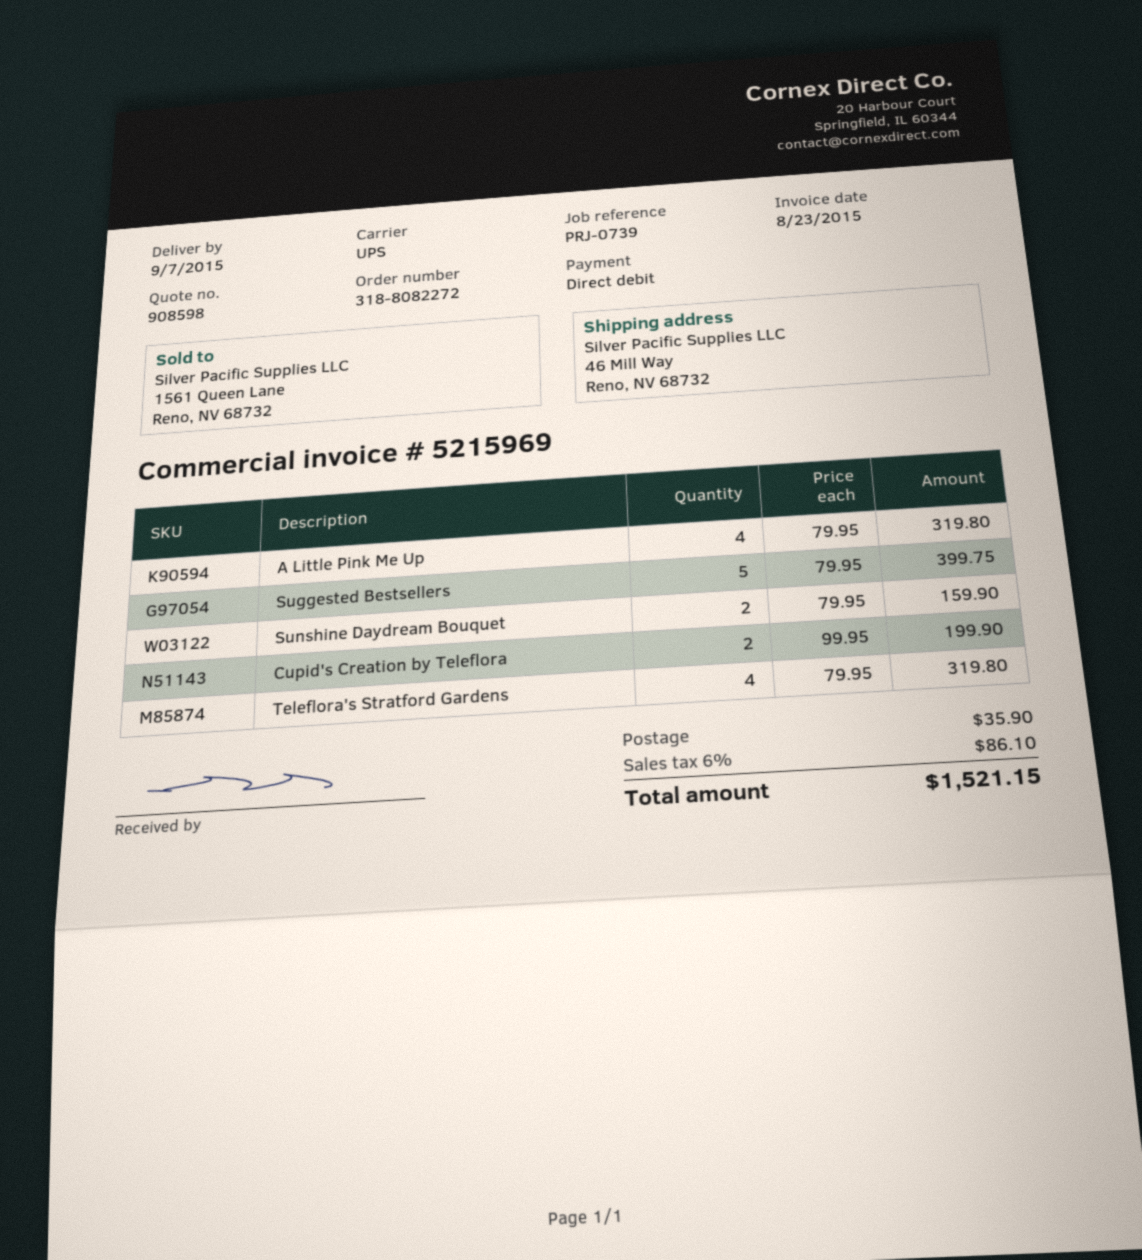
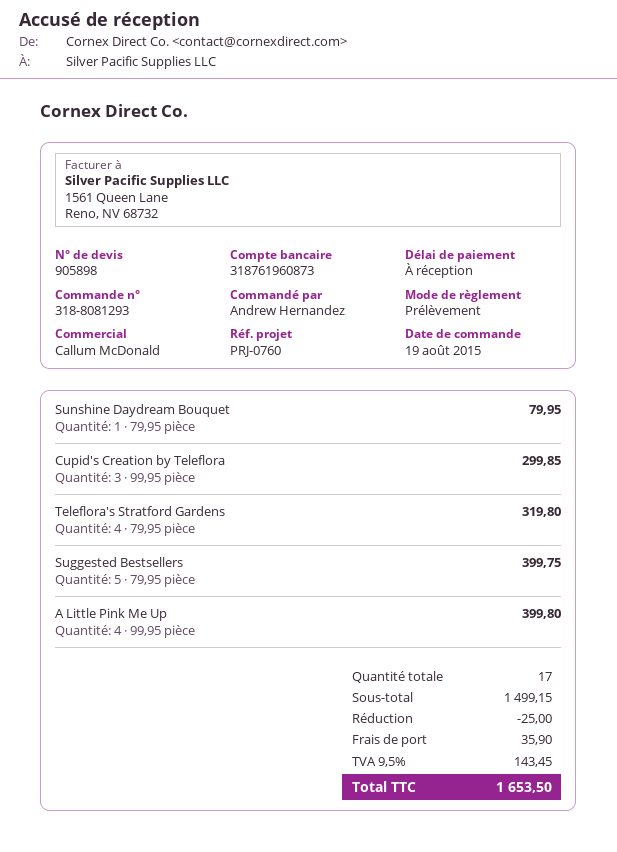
quote number: 908598 -> 905898
order number: 318-8082272 -> 318-8081293
reference: PRJ-0739 -> PRJ-0760
A Little Pink Me Up: 4 x 79.95 = 319.80 -> 4 x 99.95 = 399.80
Sunshine Daydream Bouquet: 2 x 79.95 = 159.90 -> 1 x 79.95 = 79.95
Cupid's Creation by Teleflora: 2 x 99.95 = 199.90 -> 3 x 99.95 = 299.85
discount: none -> 25.00
tax: 6% = 86.10 -> 9.5% = 143.45
total: 1521.15 -> 1653.50

